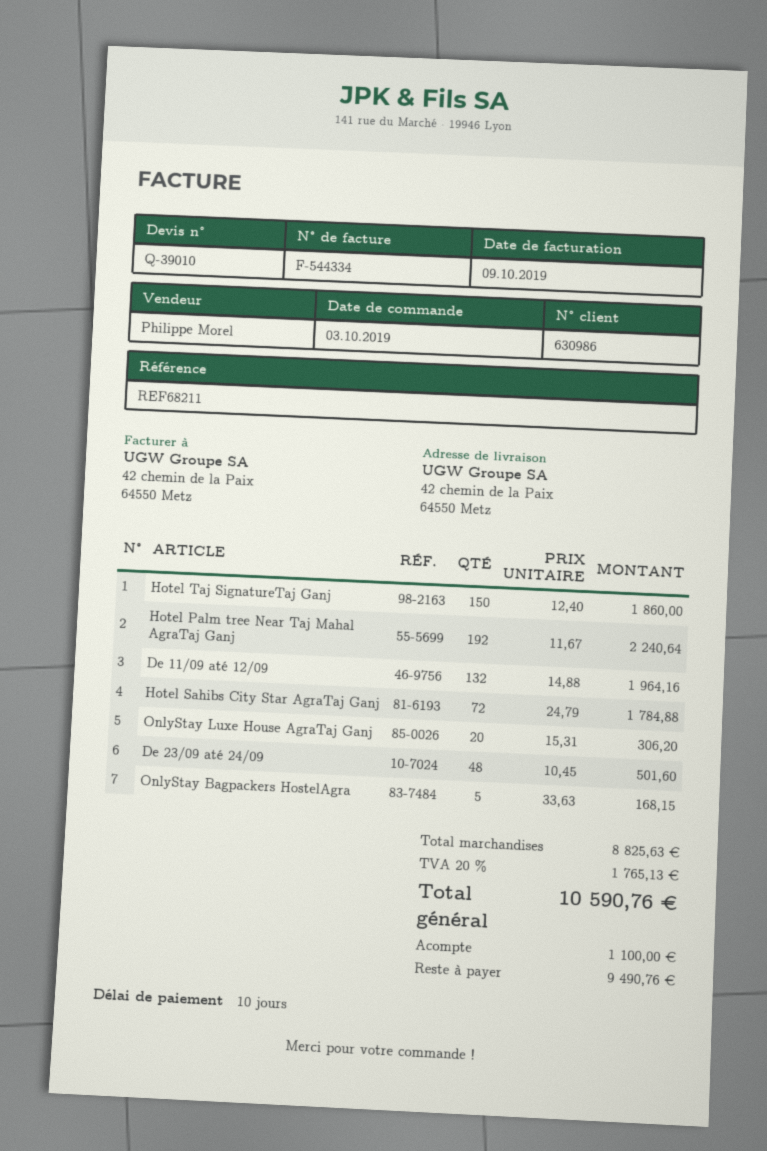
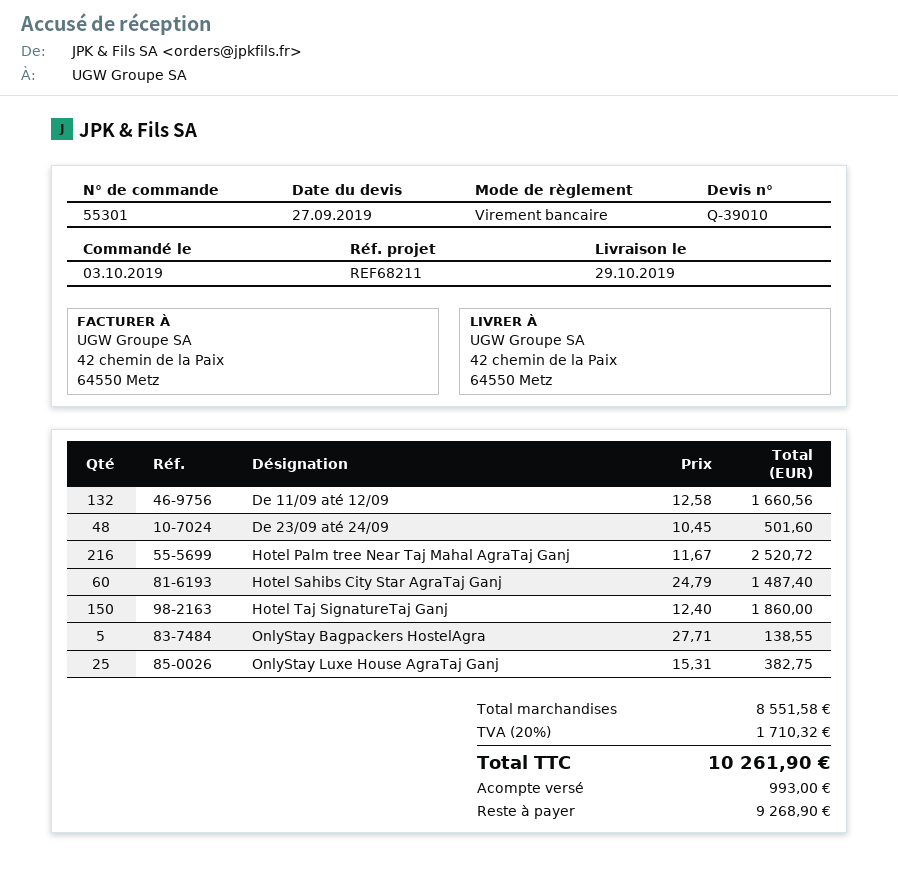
Hotel Palm tree Near Taj Mahal AgraTaj Ganj: 192 x 11.67 = 2240.64 -> 216 x 11.67 = 2520.72
De 11/09 até 12/09: 132 x 14.88 = 1964.16 -> 132 x 12.58 = 1660.56
Hotel Sahibs City Star AgraTaj Ganj: 72 x 24.79 = 1784.88 -> 60 x 24.79 = 1487.40
OnlyStay Luxe House AgraTaj Ganj: 20 x 15.31 = 306.20 -> 25 x 15.31 = 382.75
OnlyStay Bagpackers HostelAgra: 5 x 33.63 = 168.15 -> 5 x 27.71 = 138.55
subtotal: 8825.63 -> 8551.58
tax: 20% = 1765.13 -> 20% = 1710.32
total: 10590.76 -> 10261.90
deposit: 1100.00 -> 993.00
balance: 9490.76 -> 9268.90

